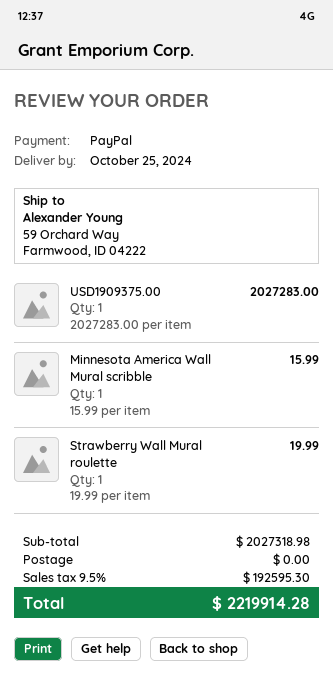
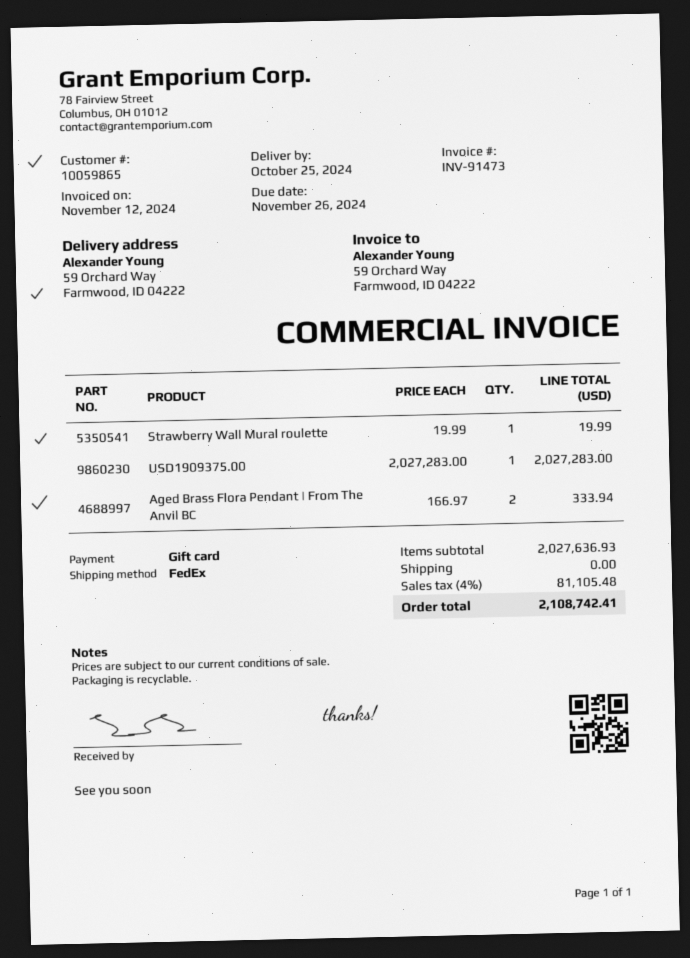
payment method: PayPal -> gift card
Minnesota America Wall Mural scribble: 1 x 15.99 = 15.99 -> none
Aged Brass Flora Pendant | From The Anvil BC: none -> 2 x 166.97 = 333.94
subtotal: 2027318.98 -> 2027636.93
tax: 9.5% = 192595.30 -> 4% = 81105.48
total: 2219914.28 -> 2108742.41

